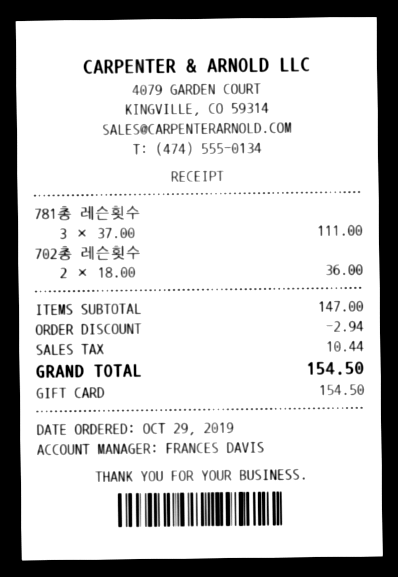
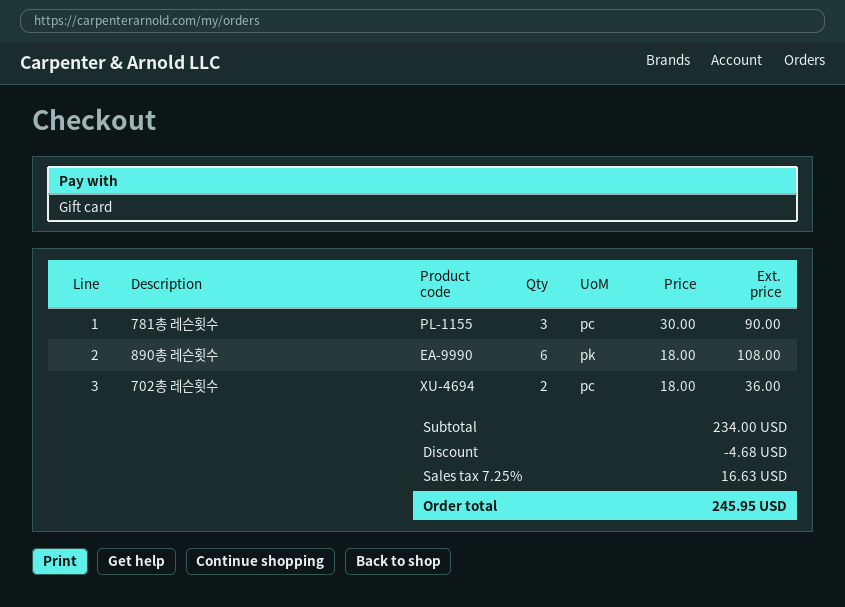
781총 레슨횟수: 3 x 37.00 = 111.00 -> 3 x 30.00 = 90.00
890총 레슨횟수: none -> 6 x 18.00 = 108.00
subtotal: 147.00 -> 234.00
discount: 2.94 -> 4.68
tax: 10.44 -> 16.63
total: 154.50 -> 245.95

